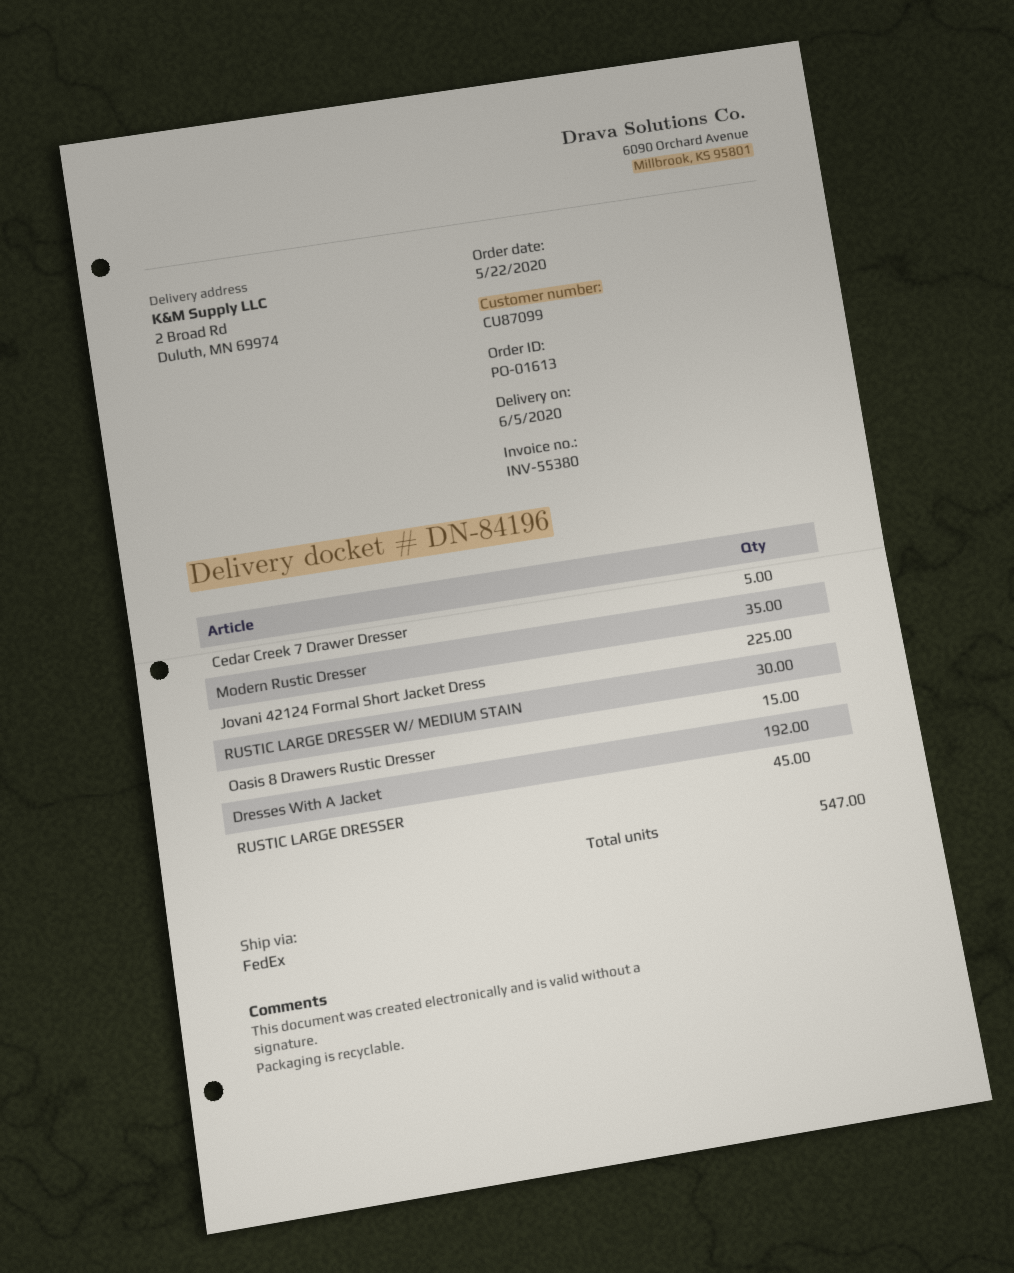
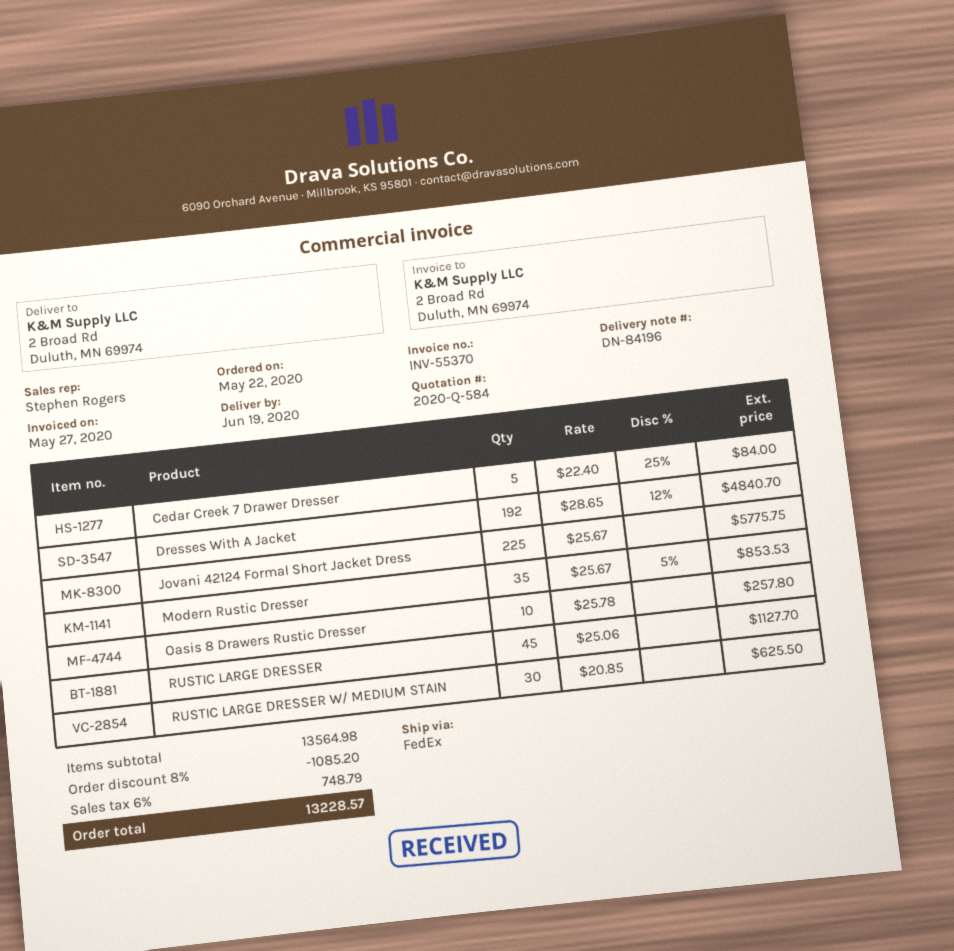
delivery date: 2020-06-05 -> 2020-06-19
invoice number: INV-55380 -> INV-55370
Oasis 8 Drawers Rustic Dresser: 15 -> 10

